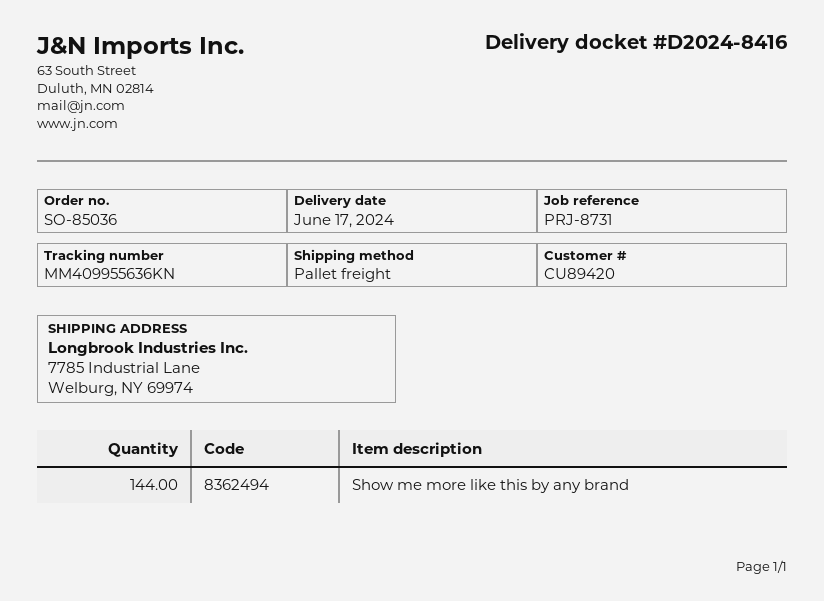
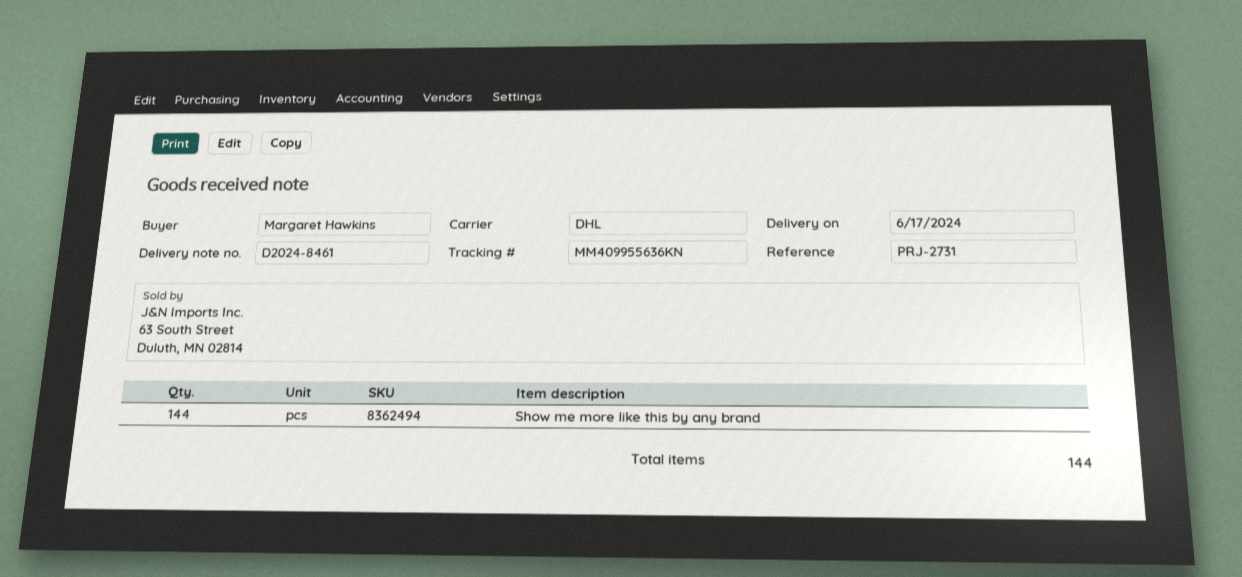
delivery note number: D2024-8416 -> D2024-8461
reference: PRJ-8731 -> PRJ-2731
shipping method: pallet freight -> DHL

